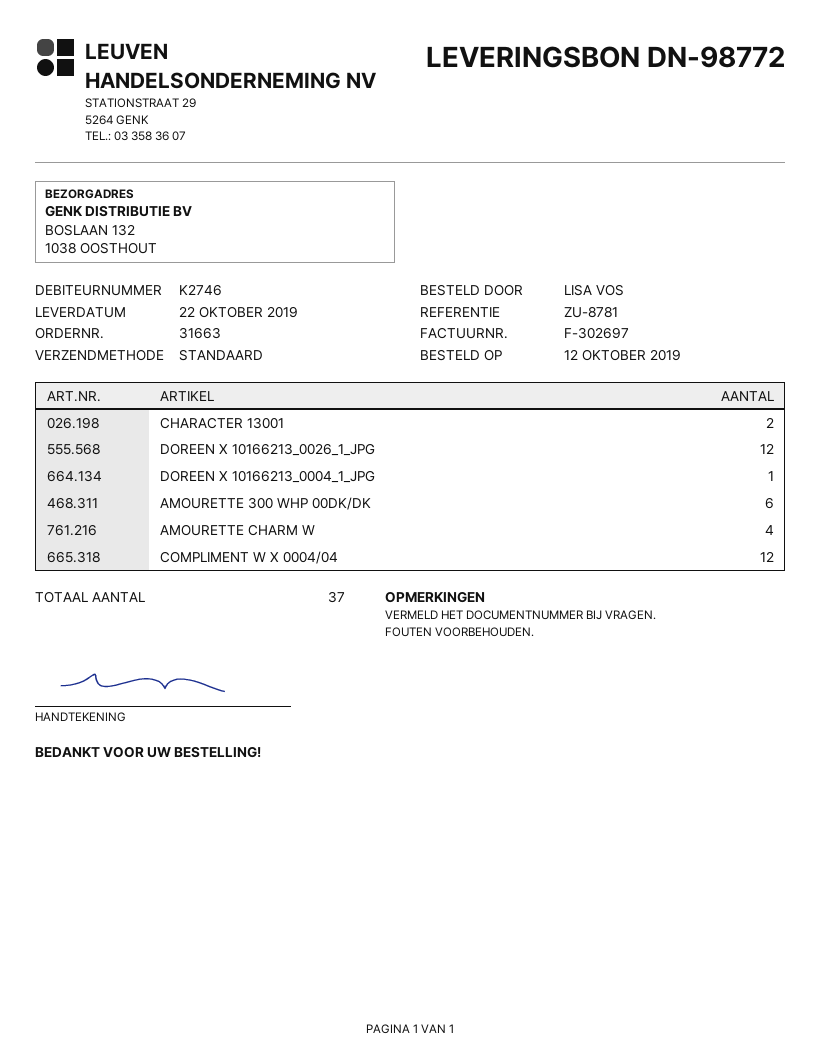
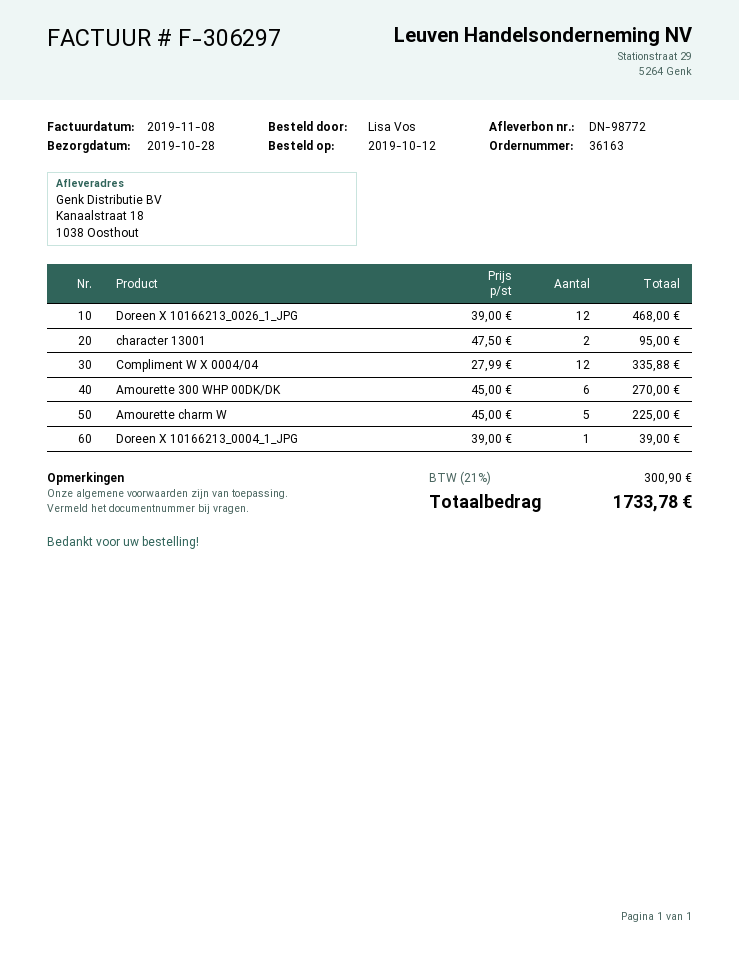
order number: 31663 -> 36163
delivery date: 2019-10-22 -> 2019-10-28
invoice number: F-302697 -> F-306297
ship to: BOSLAAN 132, 1038 OOSTHOUT -> Kanaalstraat 18, 1038 Oosthout
AMOURETTE CHARM W: 4 -> 5

